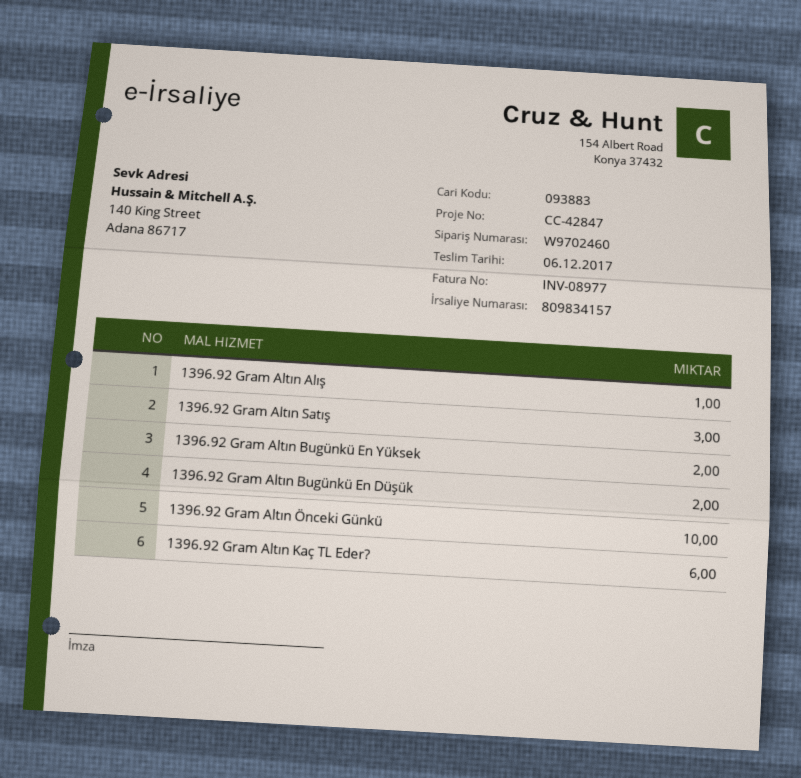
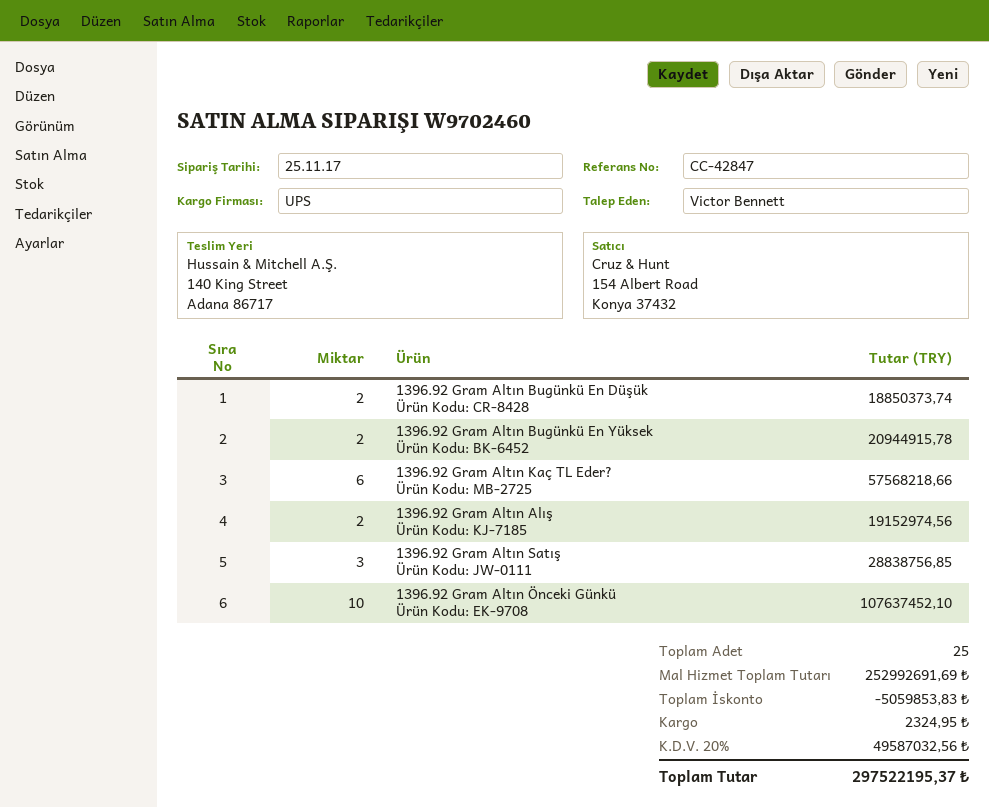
1396.92 Gram Altın Alış: 1 -> 2

